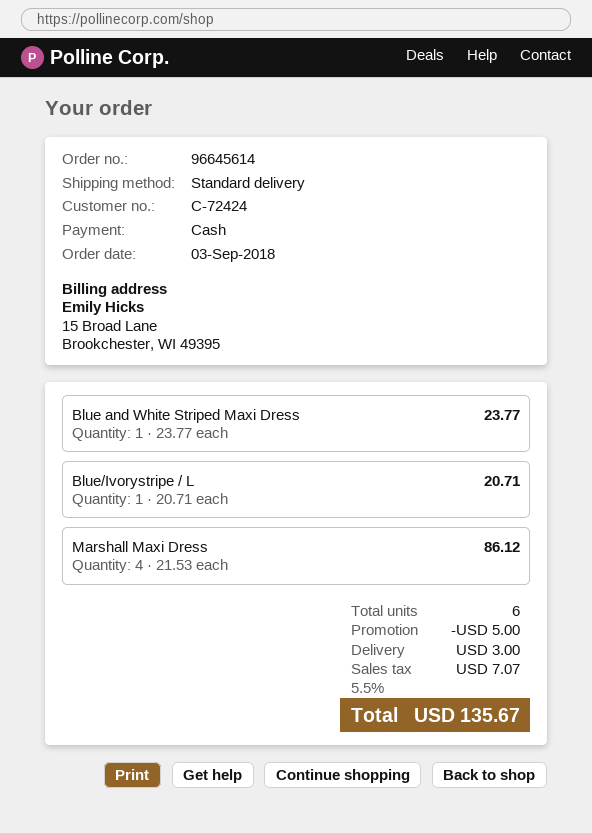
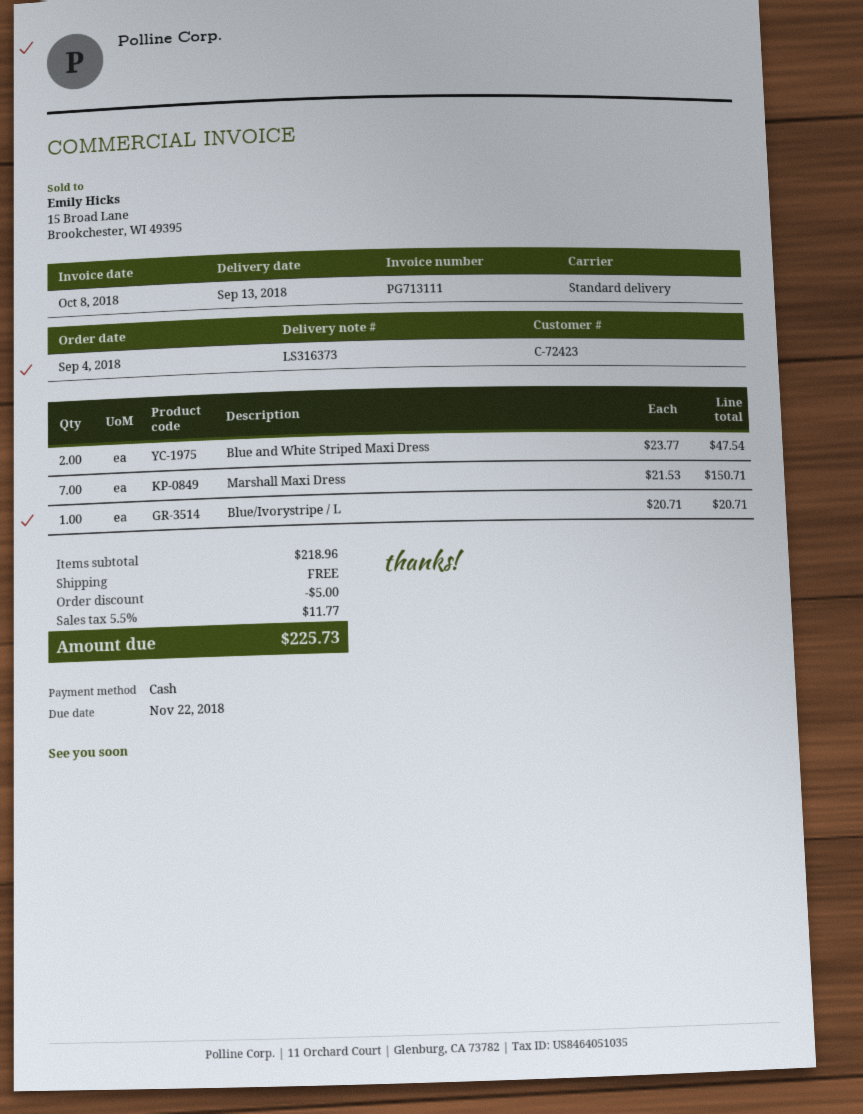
order date: 2018-09-03 -> 2018-09-04
customer number: C-72424 -> C-72423
Blue and White Striped Maxi Dress: 1 x 23.77 = 23.77 -> 2 x 23.77 = 47.54
Marshall Maxi Dress: 4 x 21.53 = 86.12 -> 7 x 21.53 = 150.71
shipping: 3.00 -> 0.00
tax: 5.5% = 7.07 -> 5.5% = 11.77
total: 135.67 -> 225.73

